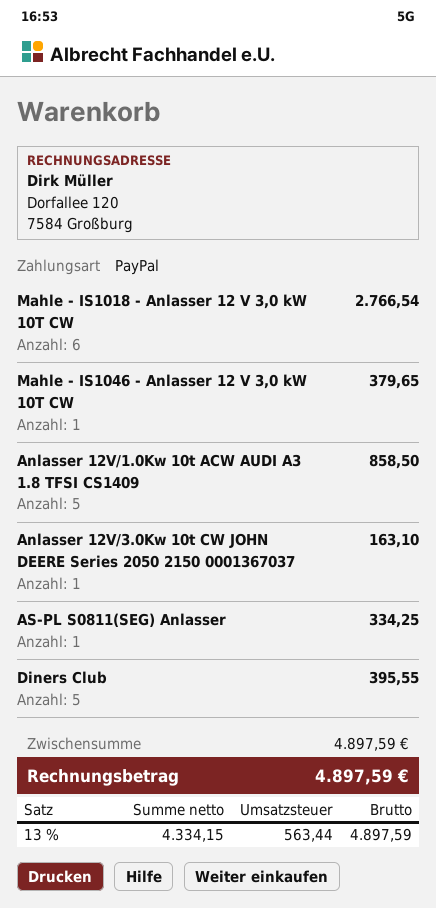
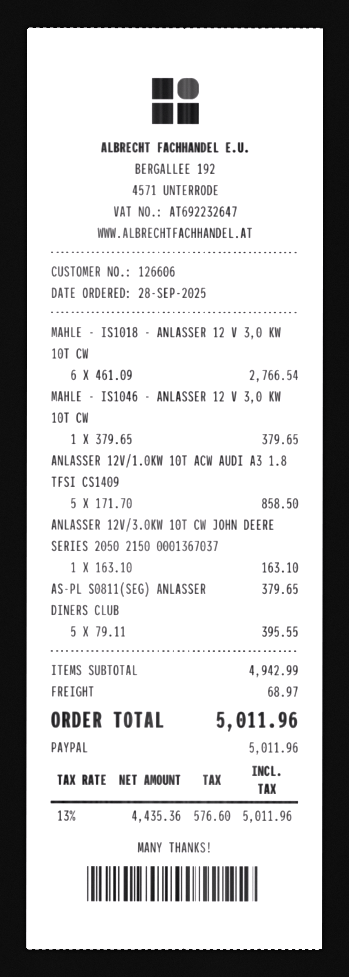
AS-PL S0811(SEG) Anlasser: 1 for 334.25 -> 1 for 379.65
subtotal: 4897.59 -> 4942.99
shipping: none -> 68.97
net: 4334.15 -> 4435.36
tax: 13% = 563.44 -> 13% = 576.60
total: 4897.59 -> 5011.96

